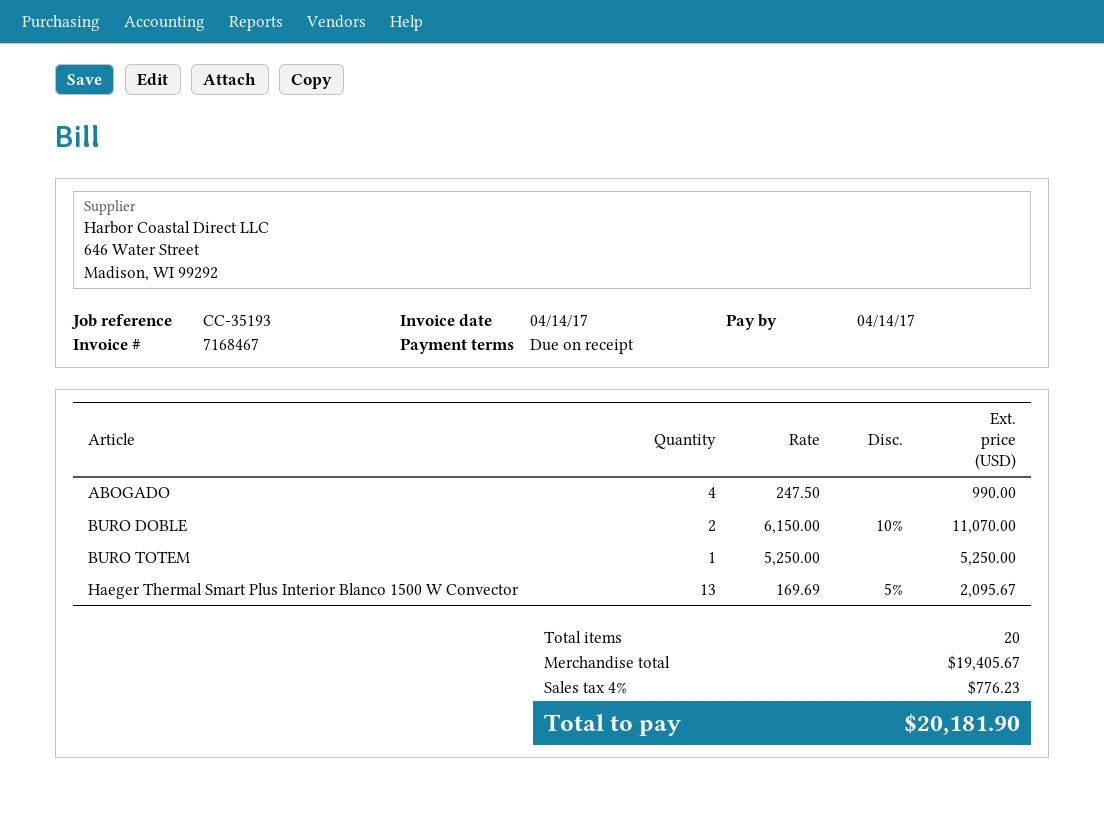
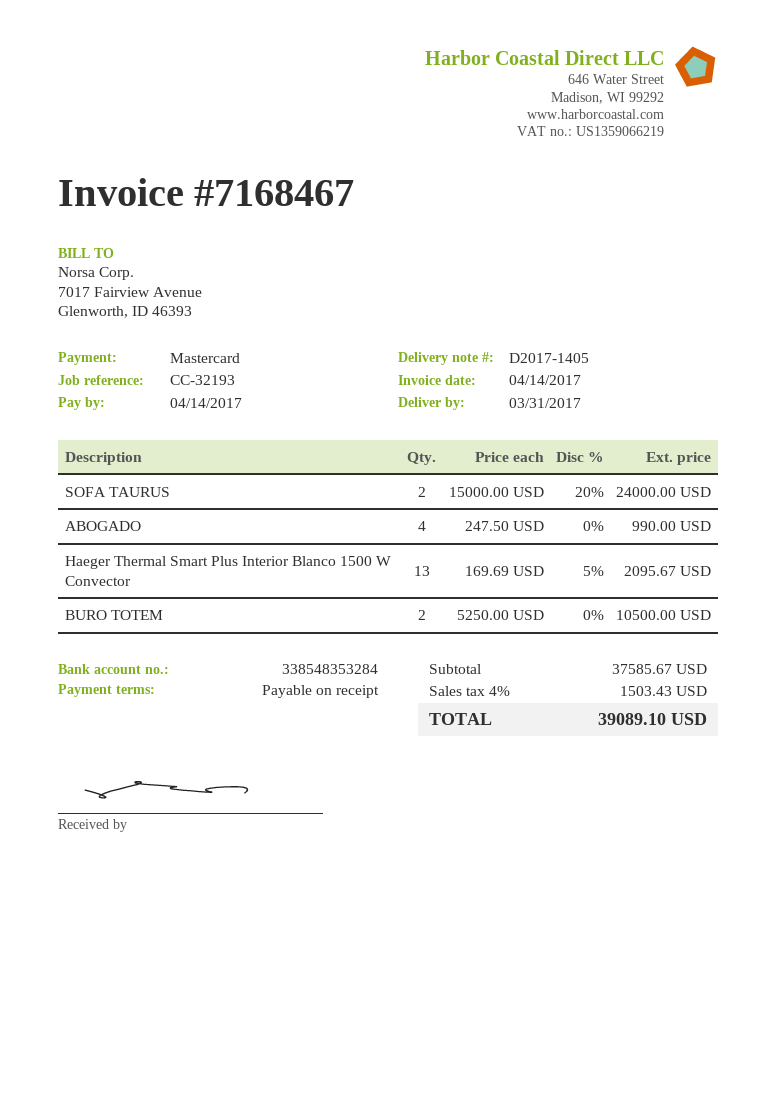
reference: CC-35193 -> CC-32193
BURO DOBLE: 2 x 6150.00 - 10% = 11070.00 -> none
BURO TOTEM: 1 x 5250.00 = 5250.00 -> 2 x 5250.00 = 10500.00
SOFA TAURUS: none -> 2 x 15000.00 - 20% = 24000.00
subtotal: 19405.67 -> 37585.67
tax: 4% = 776.23 -> 4% = 1503.43
total: 20181.90 -> 39089.10

